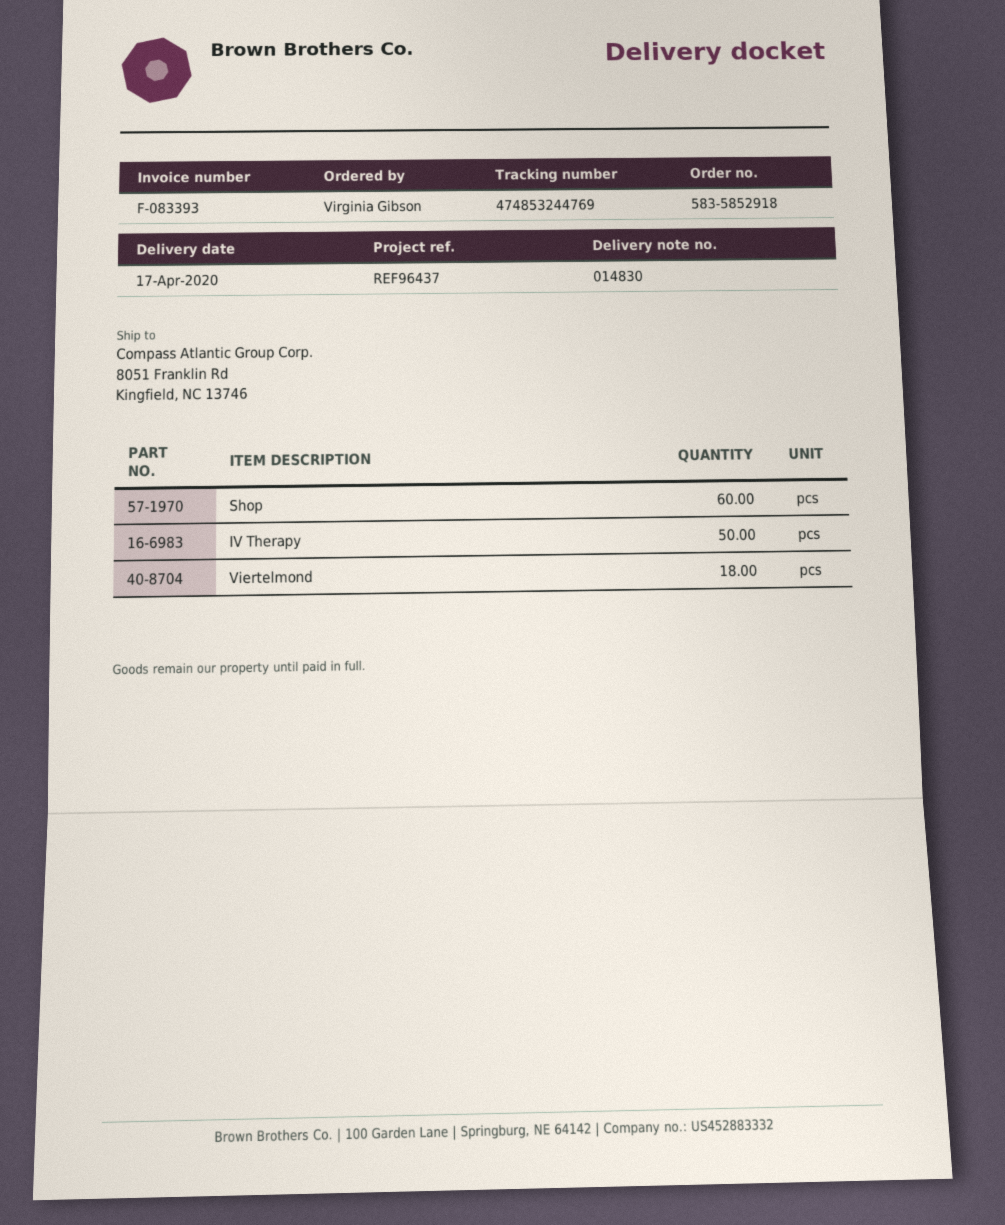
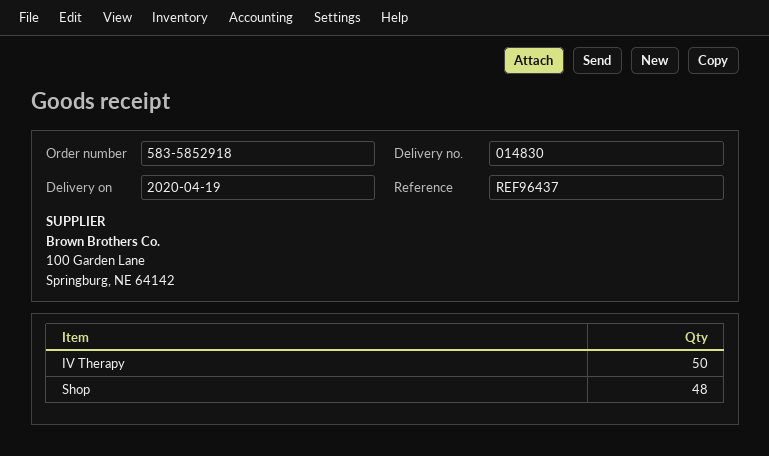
delivery date: 2020-04-17 -> 2020-04-19
Shop: 60 -> 48
Viertelmond: 18 -> none

